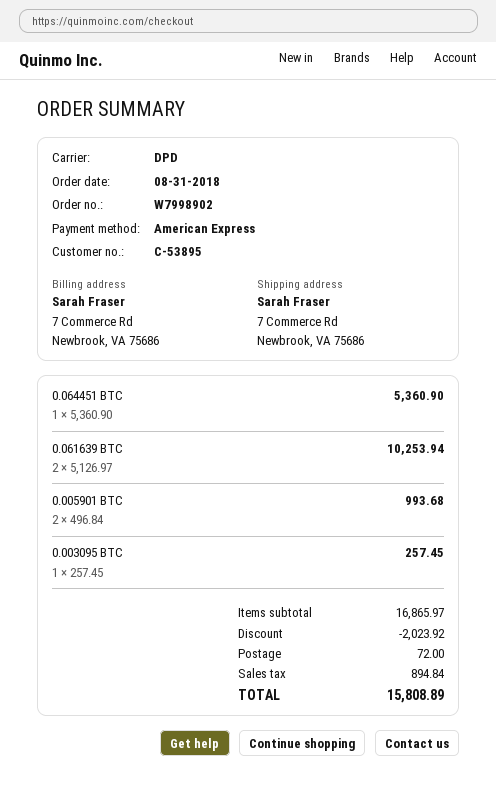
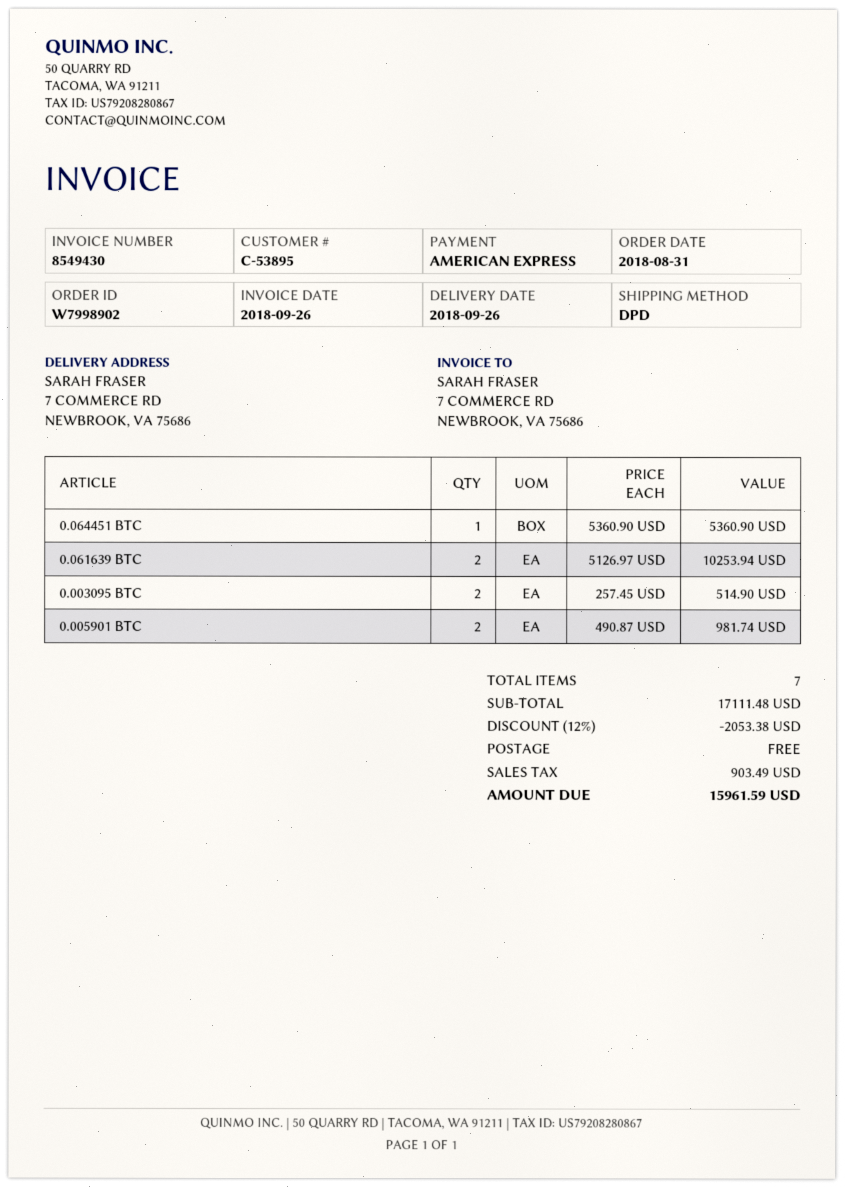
0.005901 BTC: 2 x 496.84 = 993.68 -> 2 x 490.87 = 981.74
0.003095 BTC: 1 x 257.45 = 257.45 -> 2 x 257.45 = 514.90
subtotal: 16865.97 -> 17111.48
discount: 2023.92 -> 2053.38
shipping: 72.00 -> 0.00
tax: 894.84 -> 903.49
total: 15808.89 -> 15961.59

